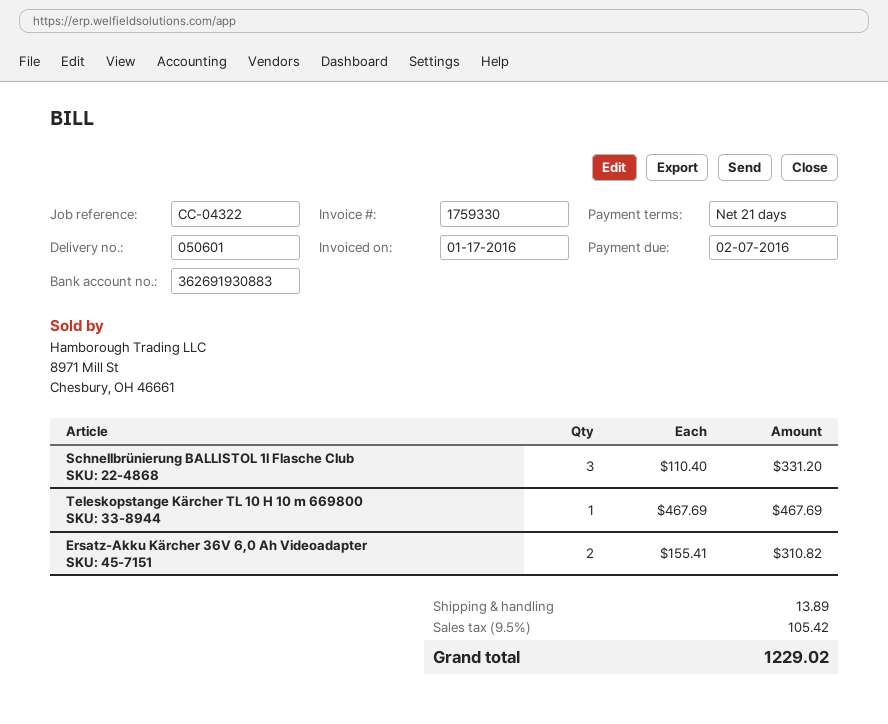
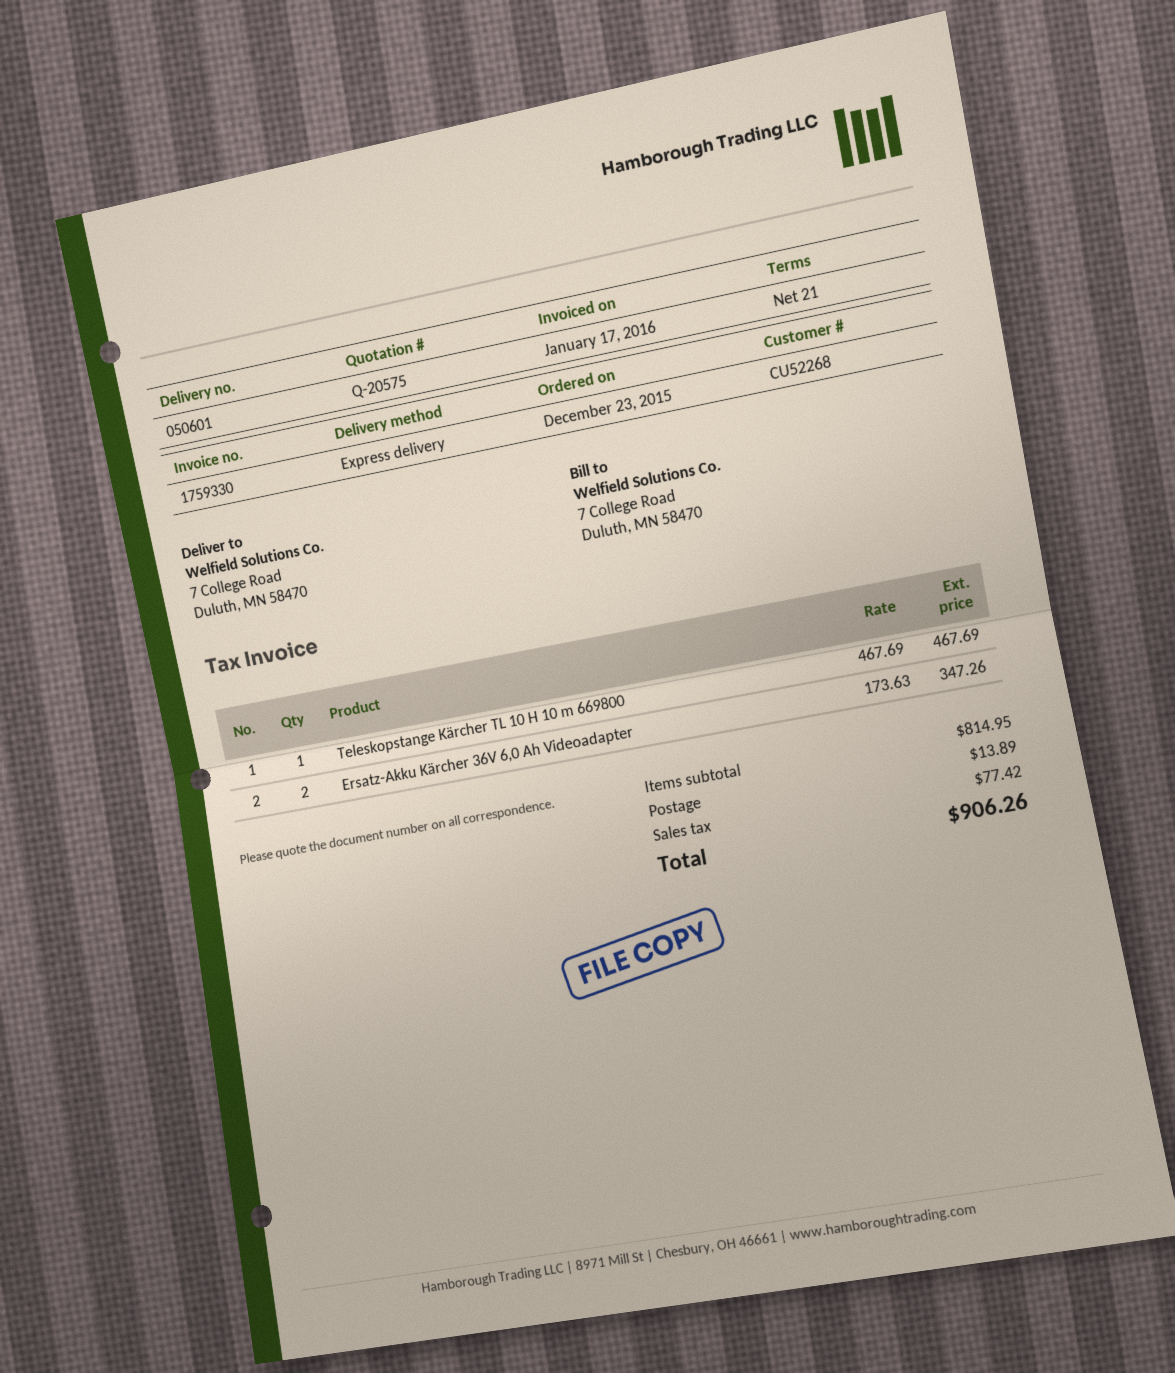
Schnellbrünierung BALLISTOL 1l Flasche Club: 3 x 110.40 = 331.20 -> none
Ersatz-Akku Kärcher 36V 6,0 Ah Videoadapter: 2 x 155.41 = 310.82 -> 2 x 173.63 = 347.26
tax: 105.42 -> 77.42
total: 1229.02 -> 906.26

